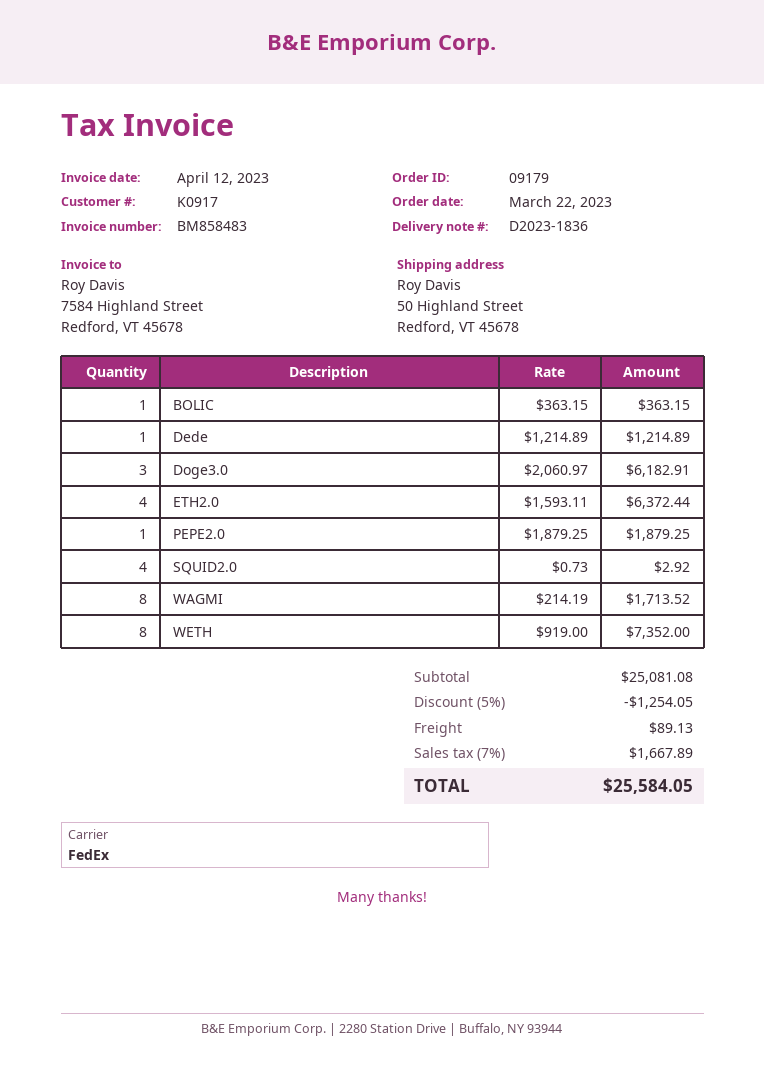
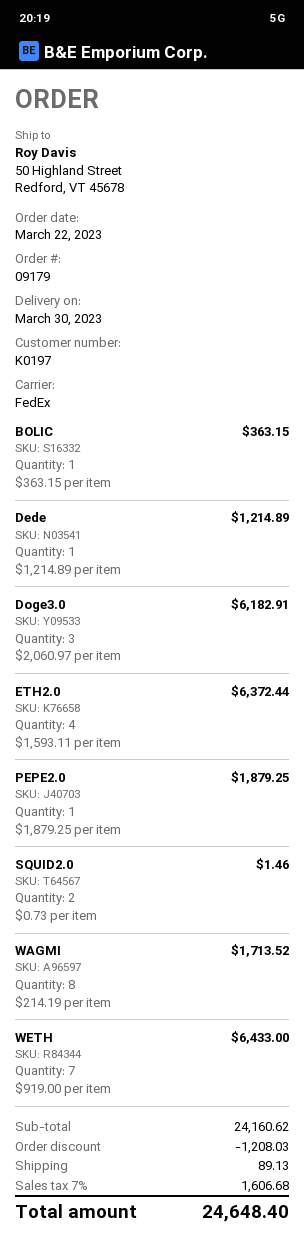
customer number: K0917 -> K0197
SQUID2.0: 4 x 0.73 = 2.92 -> 2 x 0.73 = 1.46
WETH: 8 x 919.00 = 7352.00 -> 7 x 919.00 = 6433.00
subtotal: 25081.08 -> 24160.62
discount: 1254.05 -> 1208.03
tax: 7% = 1667.89 -> 7% = 1606.68
total: 25584.05 -> 24648.40

